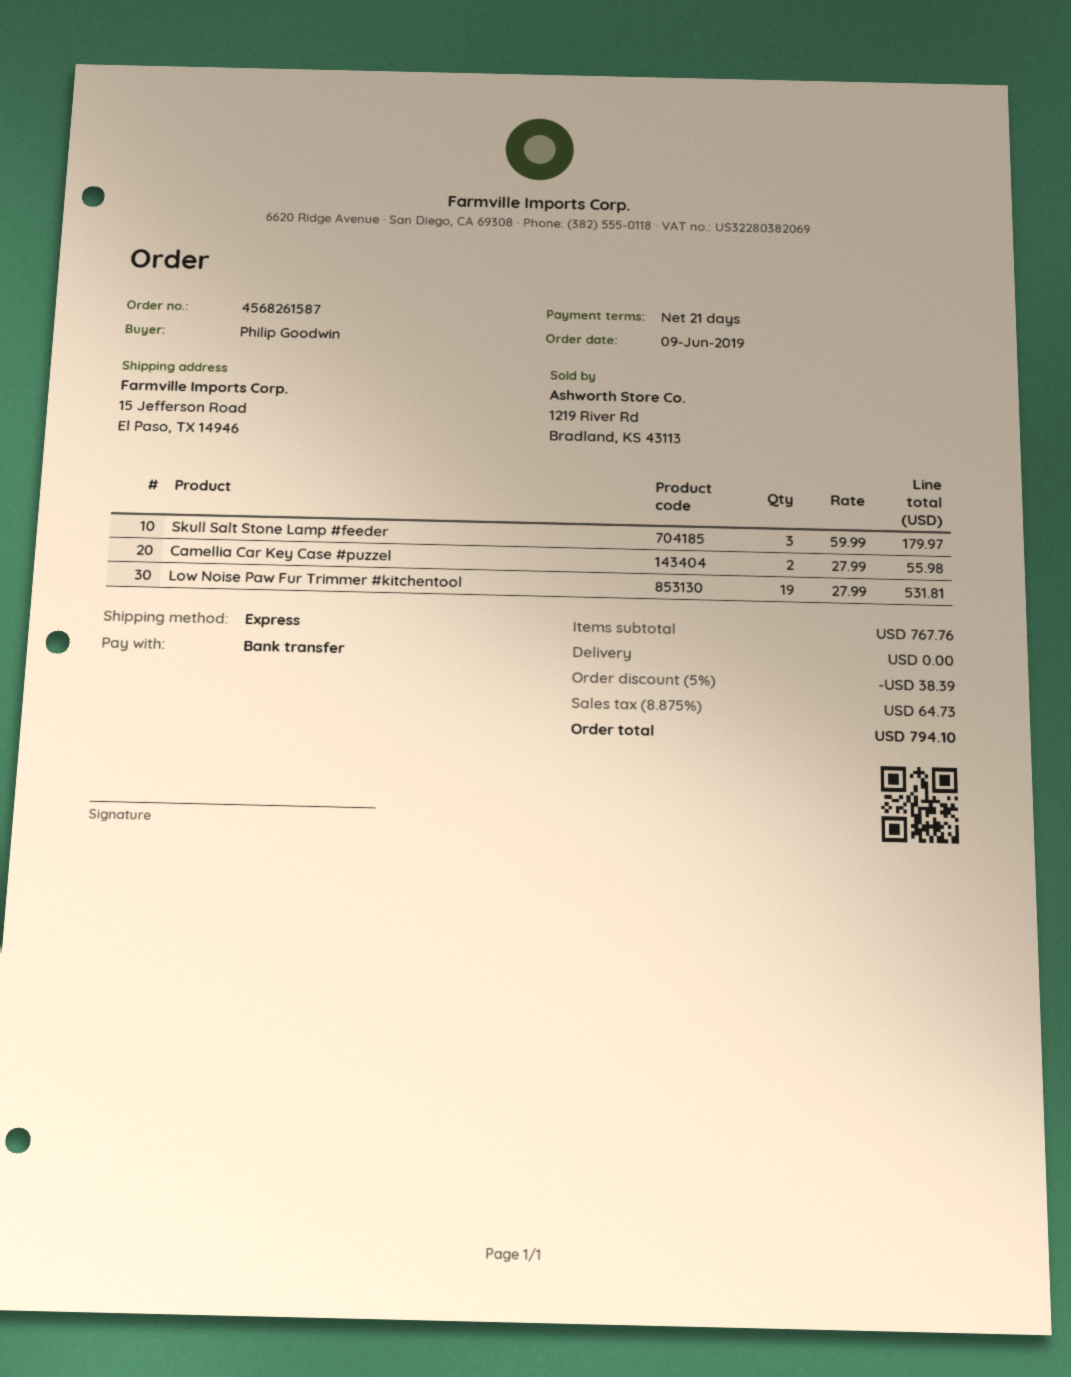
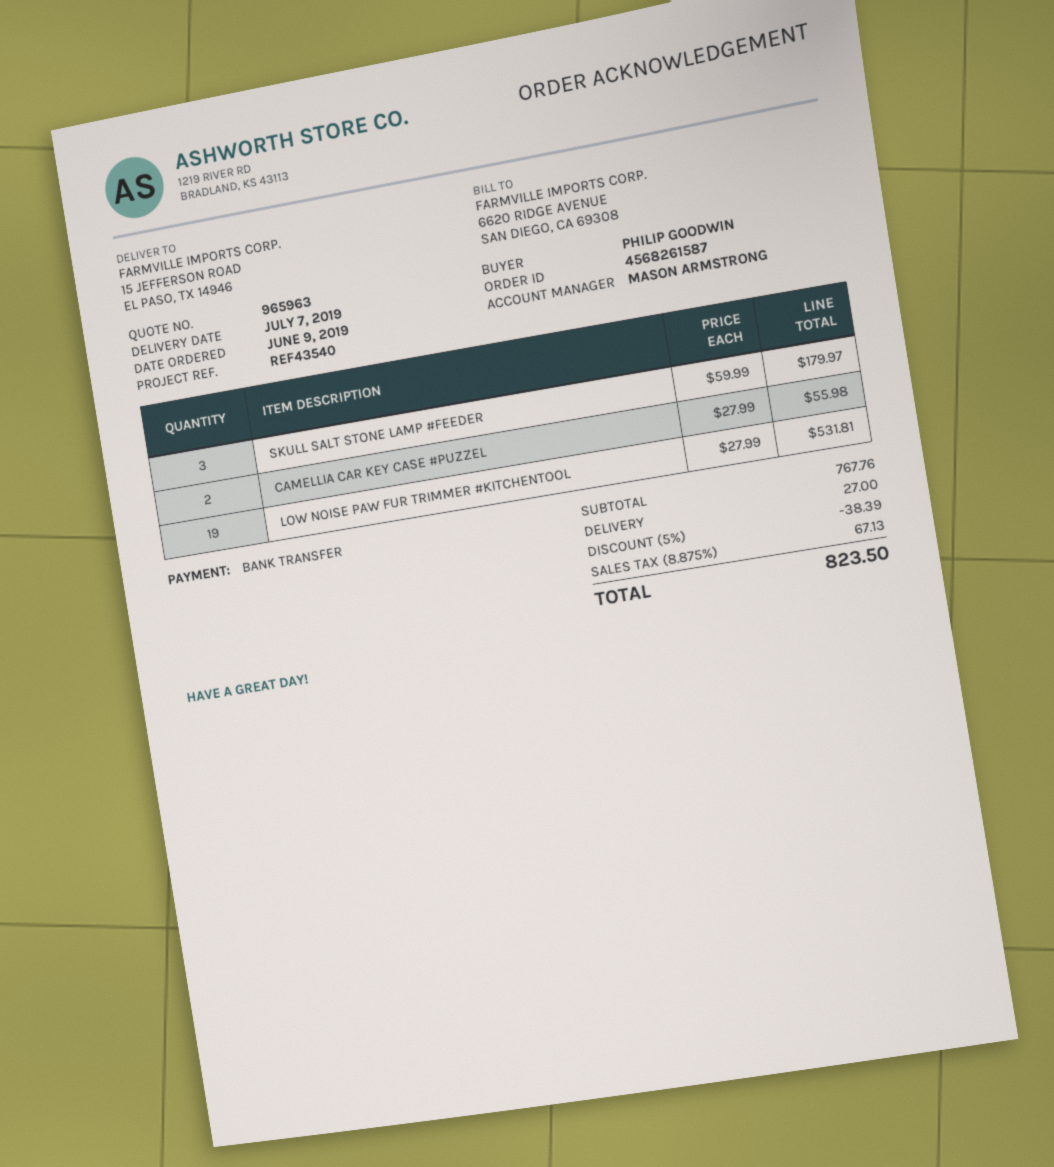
shipping: 0.00 -> 27.00
tax: 8.875% = 64.73 -> 8.875% = 67.13
total: 794.10 -> 823.50

